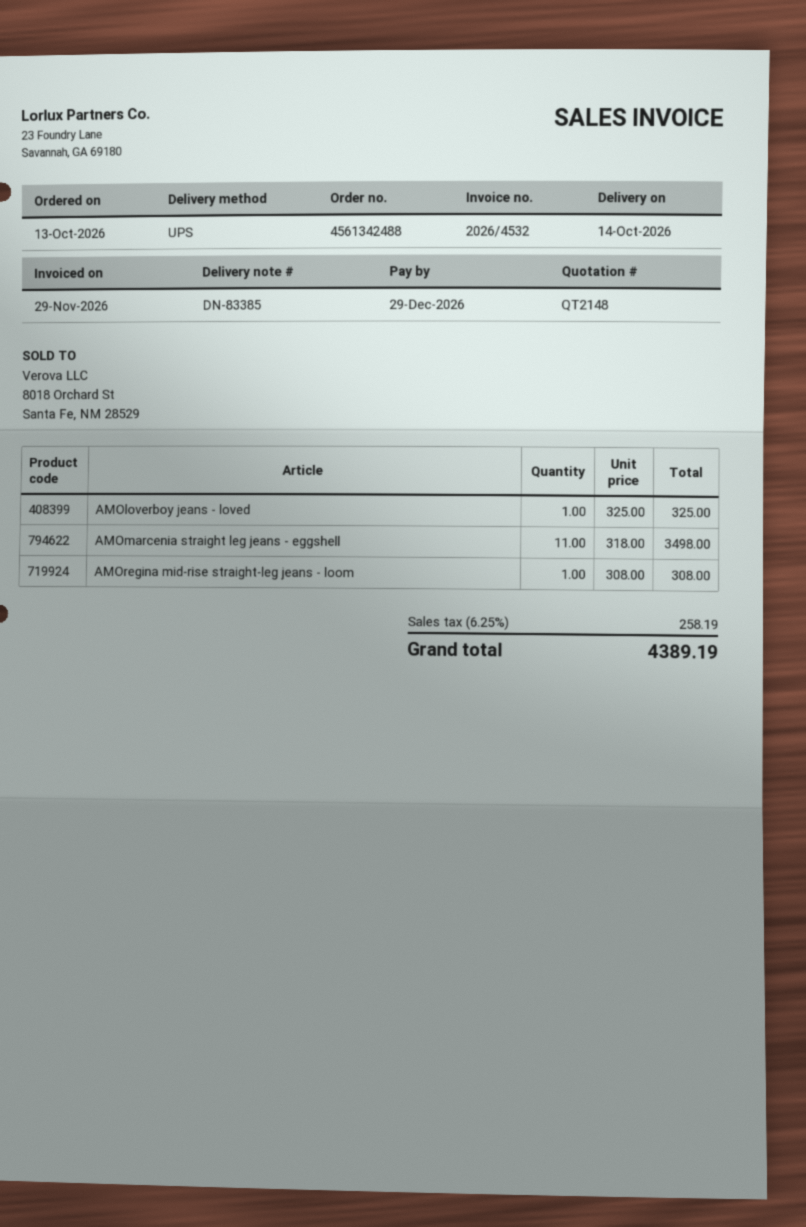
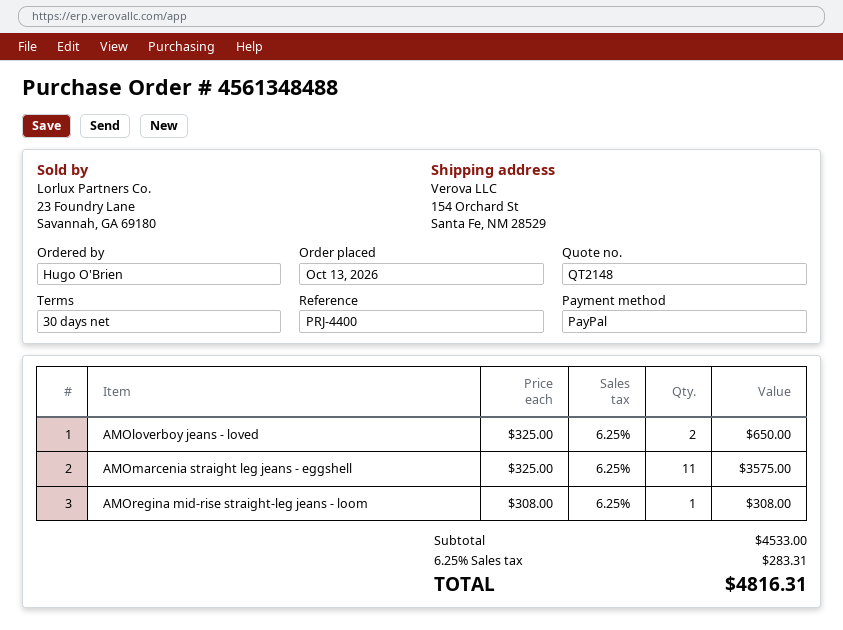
order number: 4561342488 -> 4561348488
AMOloverboy jeans - loved: 1 x 325.00 = 325.00 -> 2 x 325.00 = 650.00
AMOmarcenia straight leg jeans - eggshell: 11 x 318.00 = 3498.00 -> 11 x 325.00 = 3575.00
tax: 6.25% = 258.19 -> 6.25% = 283.31
total: 4389.19 -> 4816.31

